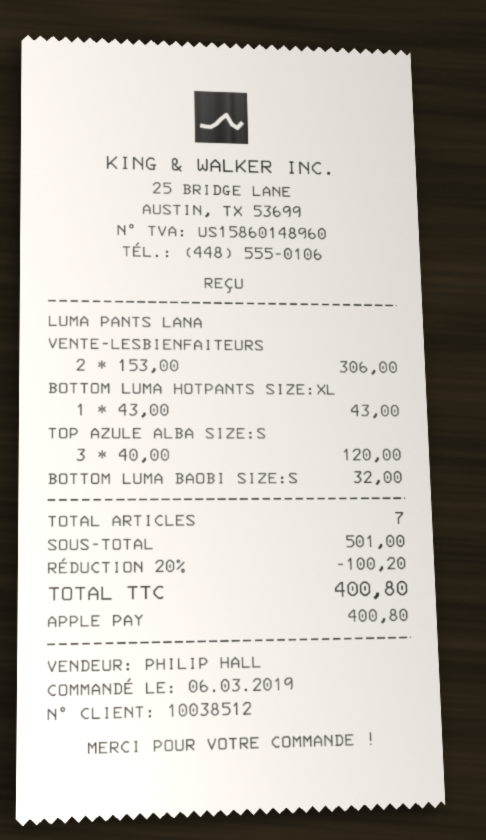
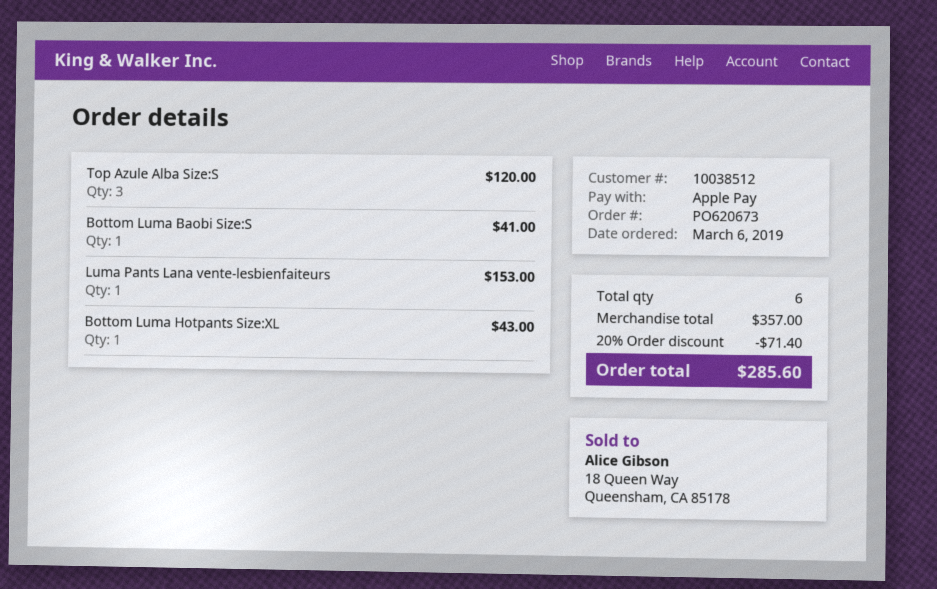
LUMA PANTS LANA VENTE-LESBIENFAITEURS: 2 for 306.00 -> 1 for 153.00
BOTTOM LUMA BAOBI SIZE:S: 1 for 32.00 -> 1 for 41.00
total quantity: 7 -> 6
subtotal: 501.00 -> 357.00
discount: 20% = 100.20 -> 20% = 71.40
total: 400.80 -> 285.60

